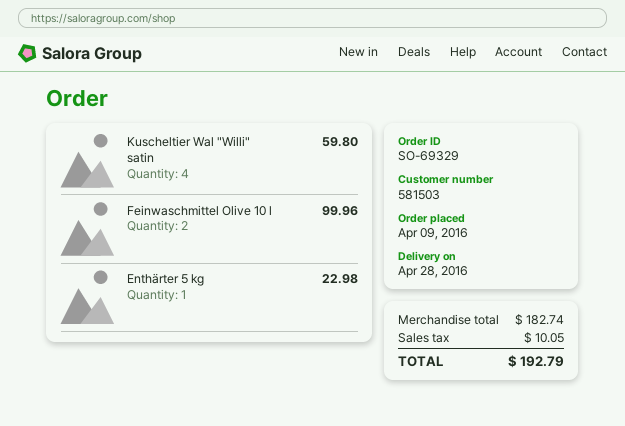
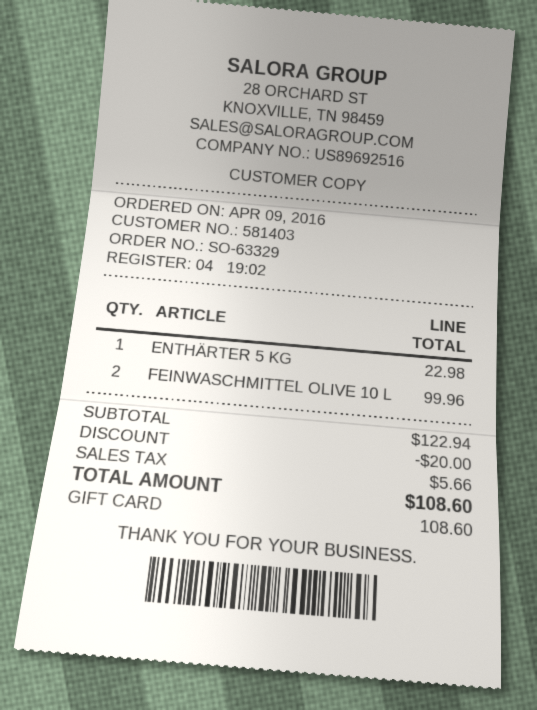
order number: SO-69329 -> SO-63329
customer number: 581503 -> 581403
Kuscheltier Wal "Willi" satin: 4 for 59.80 -> none
subtotal: 182.74 -> 122.94
discount: none -> 20.00
tax: 10.05 -> 5.66
total: 192.79 -> 108.60

